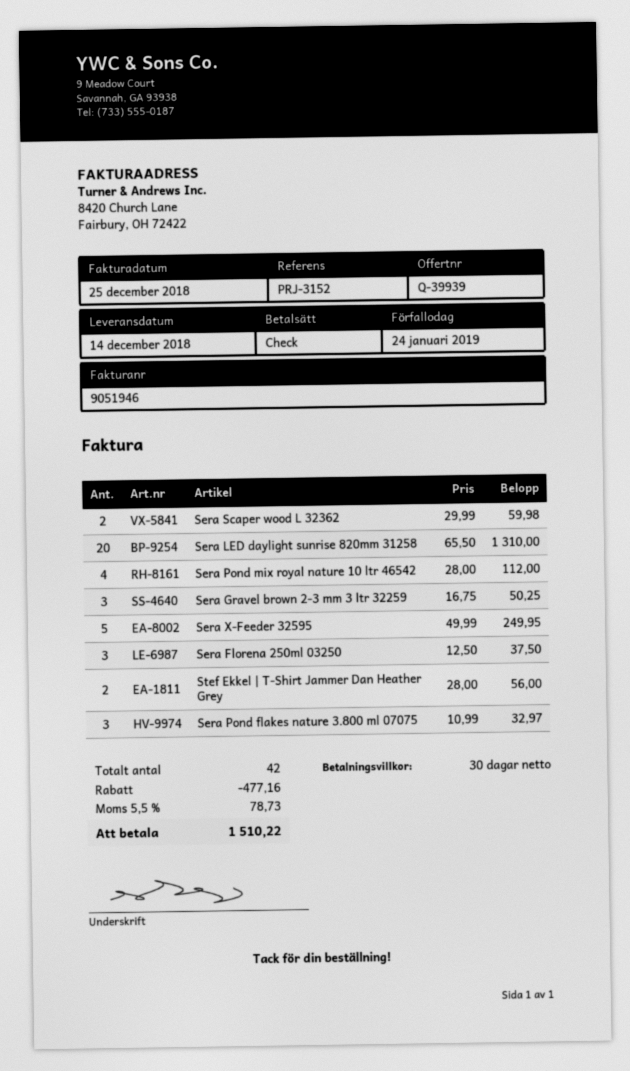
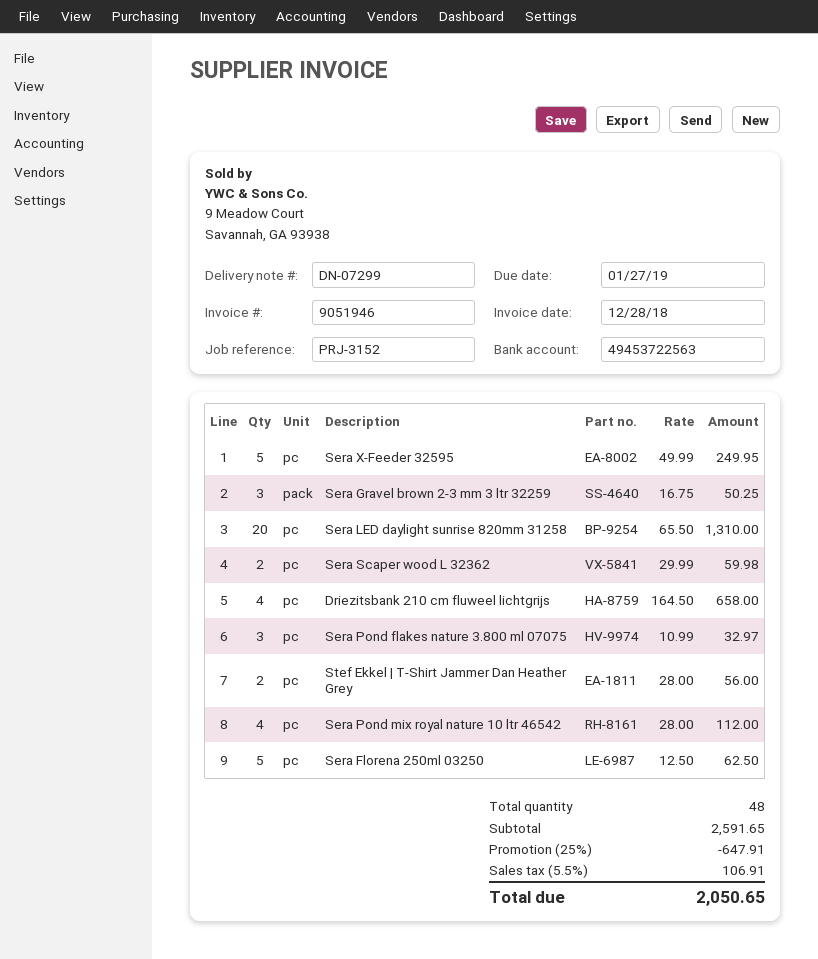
invoice date: 2018-12-25 -> 2018-12-28
due date: 2019-01-24 -> 2019-01-27
Sera Florena 250ml 03250: 3 x 12.50 = 37.50 -> 5 x 12.50 = 62.50
Driezitsbank 210 cm fluweel lichtgrijs: none -> 4 x 164.50 = 658.00
total quantity: 42 -> 48
discount: 477.16 -> 647.91
tax: 5.5% = 78.73 -> 5.5% = 106.91
total: 1510.22 -> 2050.65

